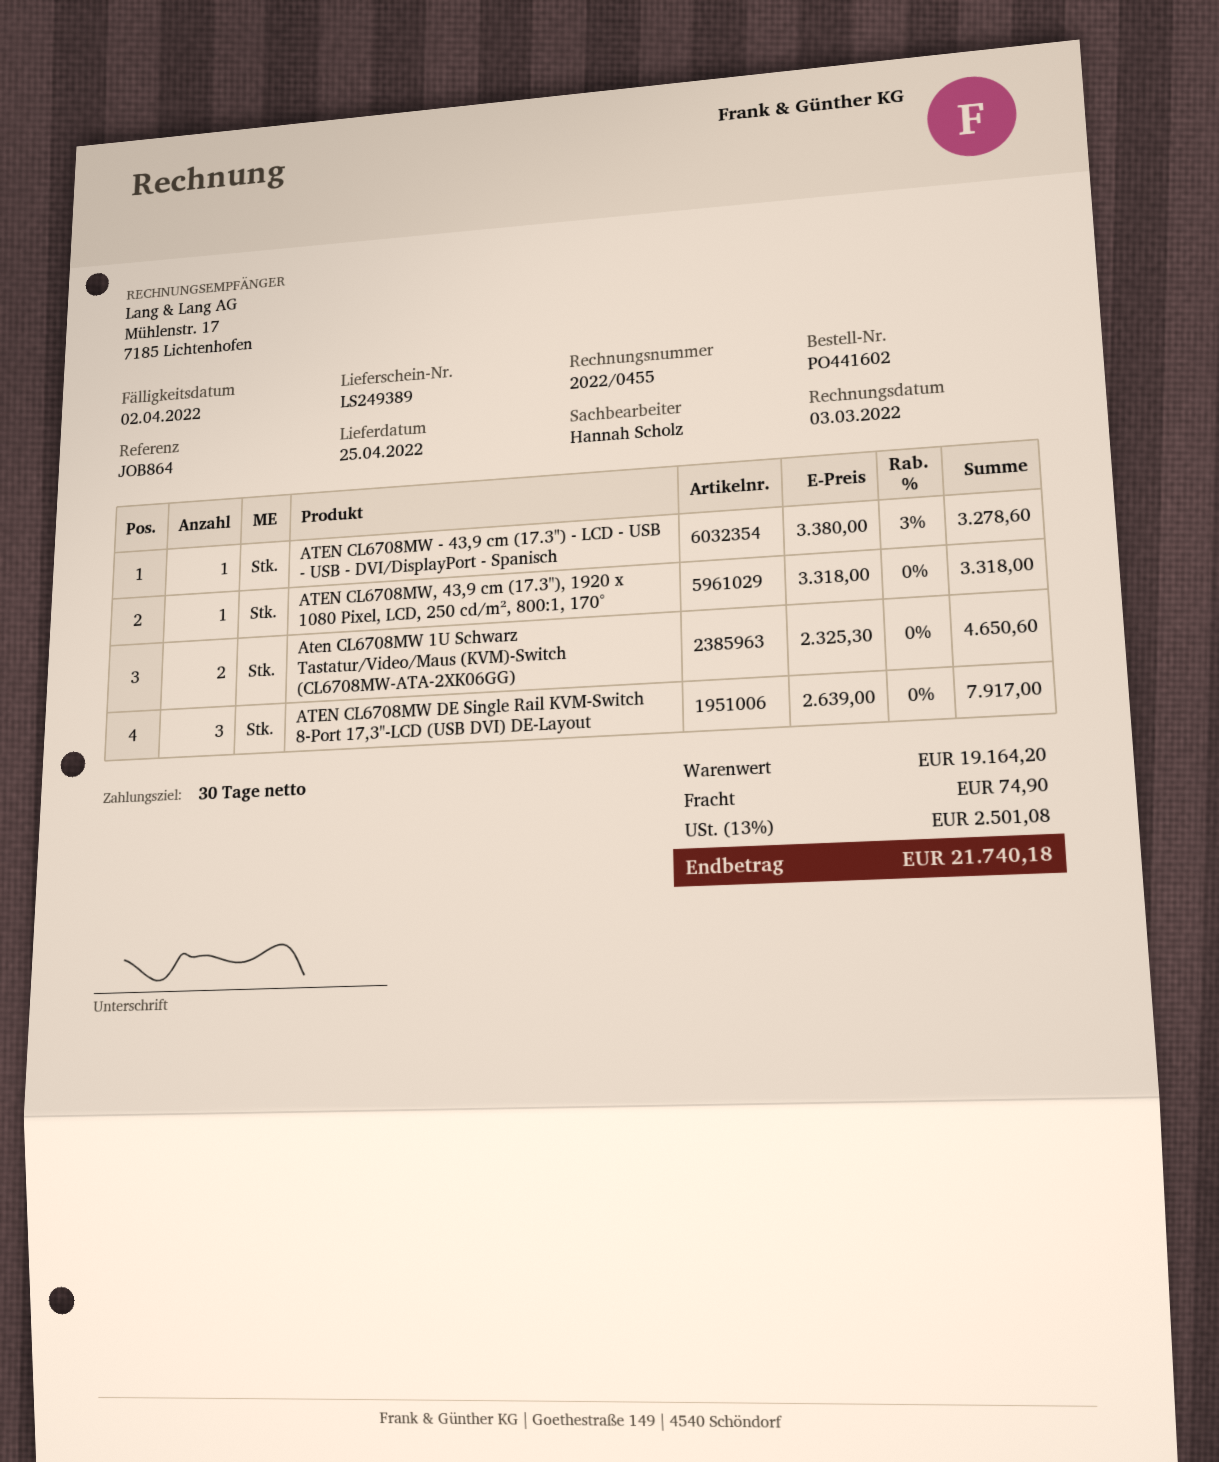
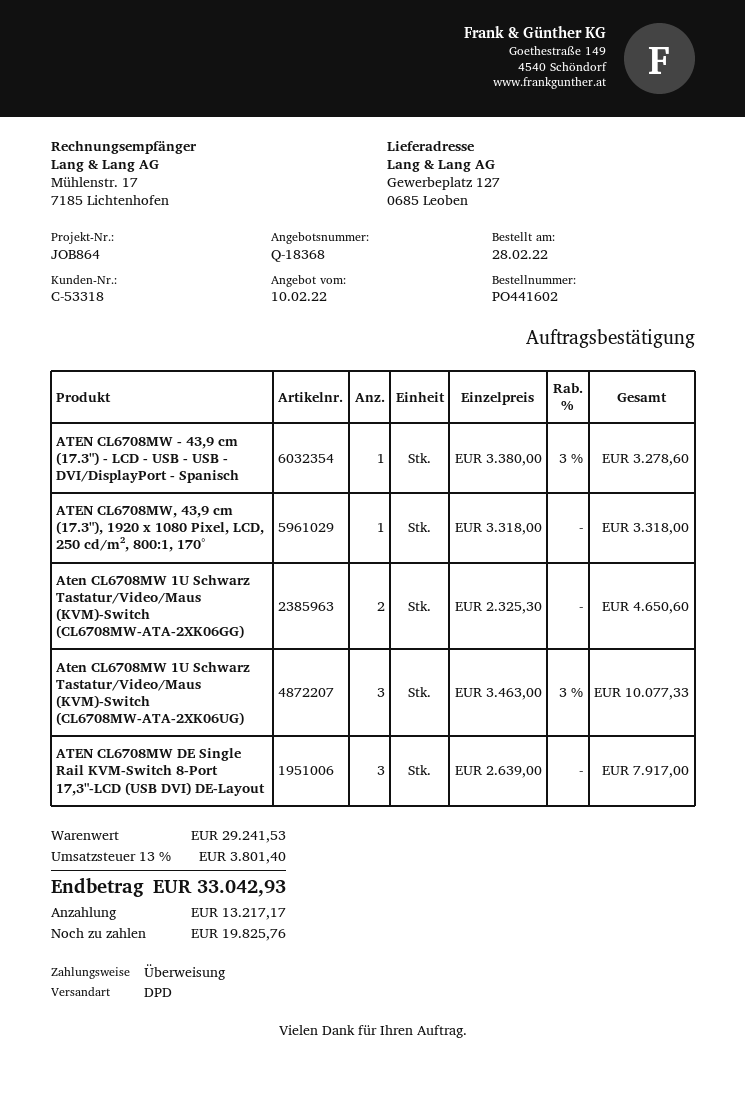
Aten CL6708MW 1U Schwarz Tastatur/Video/Maus (KVM)-Switch (CL6708MW-ATA-2XK06UG): none -> 3 x 3463.00 - 3% = 10077.33
subtotal: 19164.20 -> 29241.53
shipping: 74.90 -> none
tax: 13% = 2501.08 -> 13% = 3801.40
total: 21740.18 -> 33042.93

